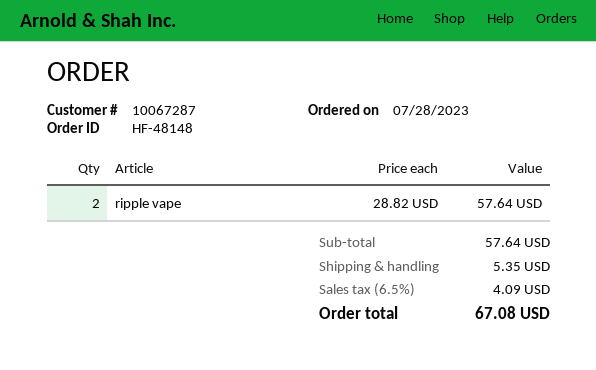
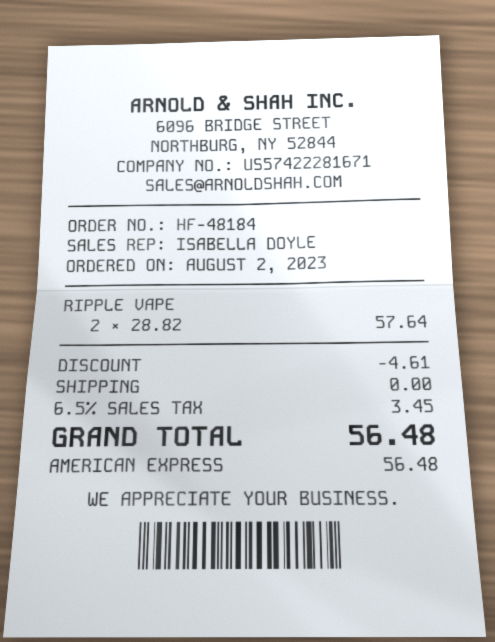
order number: HF-48148 -> HF-48184
order date: 2023-07-28 -> 2023-08-02
discount: none -> 4.61
shipping: 5.35 -> 0.00
tax: 6.5% = 4.09 -> 6.5% = 3.45
total: 67.08 -> 56.48

